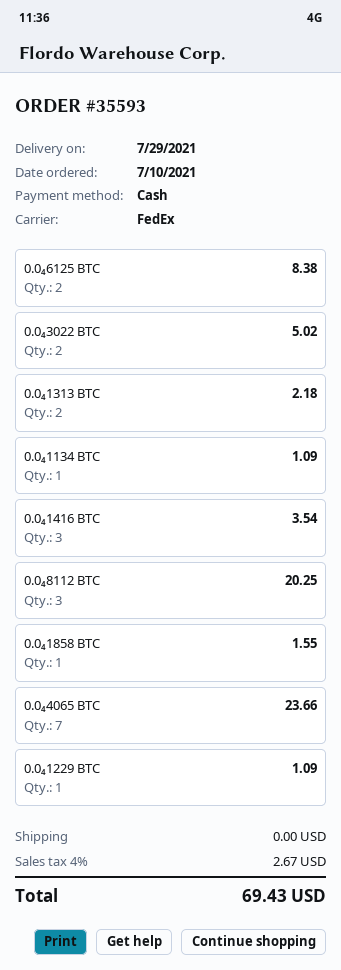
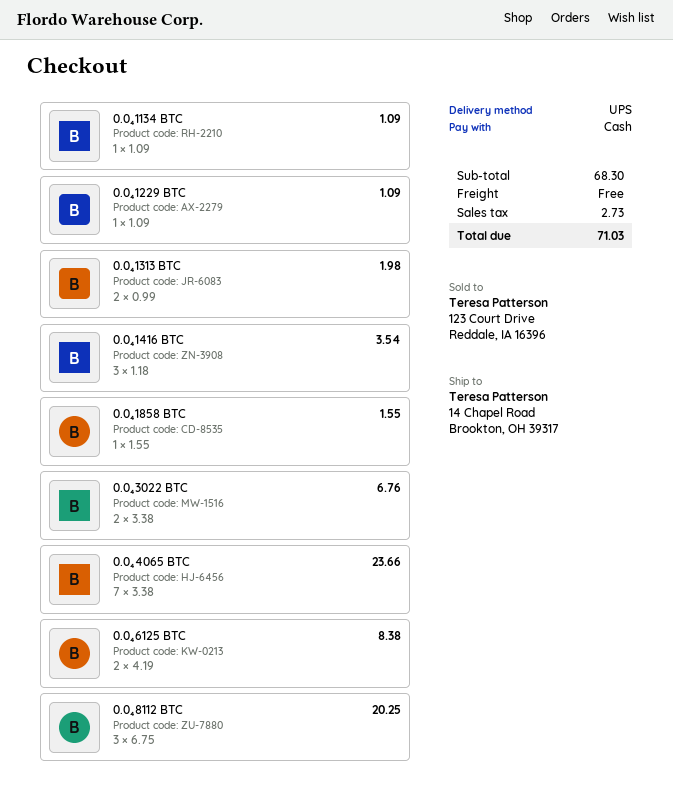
shipping method: FedEx -> UPS
0.0₄3022 BTC: 2 for 5.02 -> 2 for 6.76
0.0₄1313 BTC: 2 for 2.18 -> 2 for 1.98
tax: 2.67 -> 2.73
total: 69.43 -> 71.03

